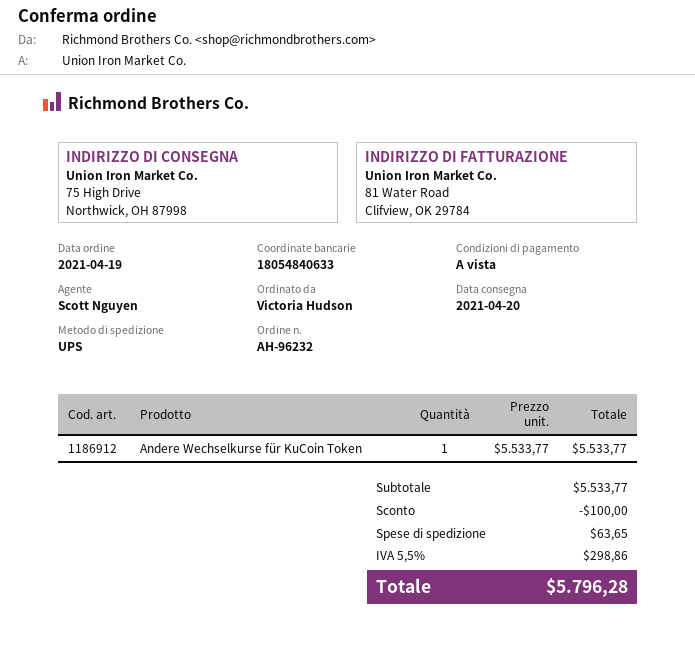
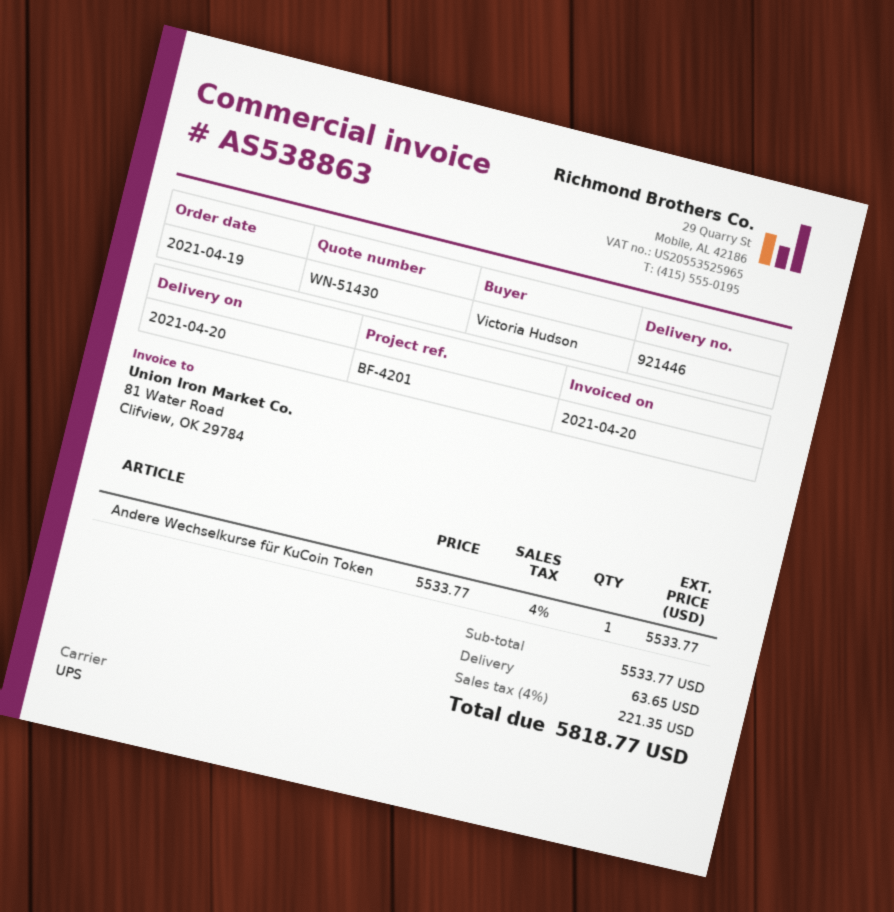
discount: 100.00 -> none
tax: 5.5% = 298.86 -> 4% = 221.35
total: 5796.28 -> 5818.77

